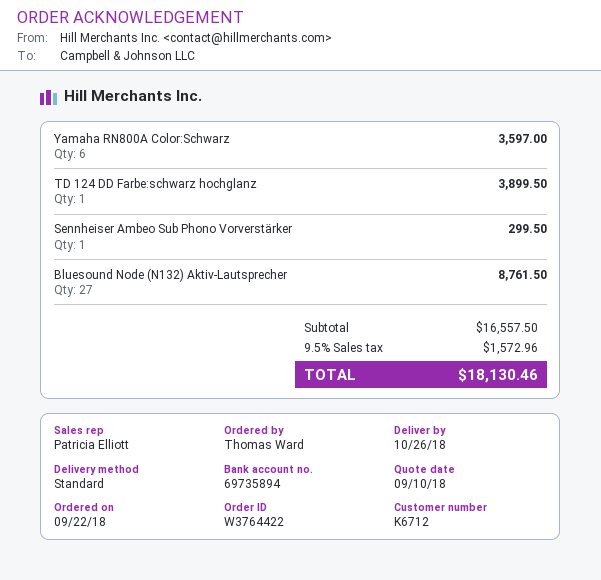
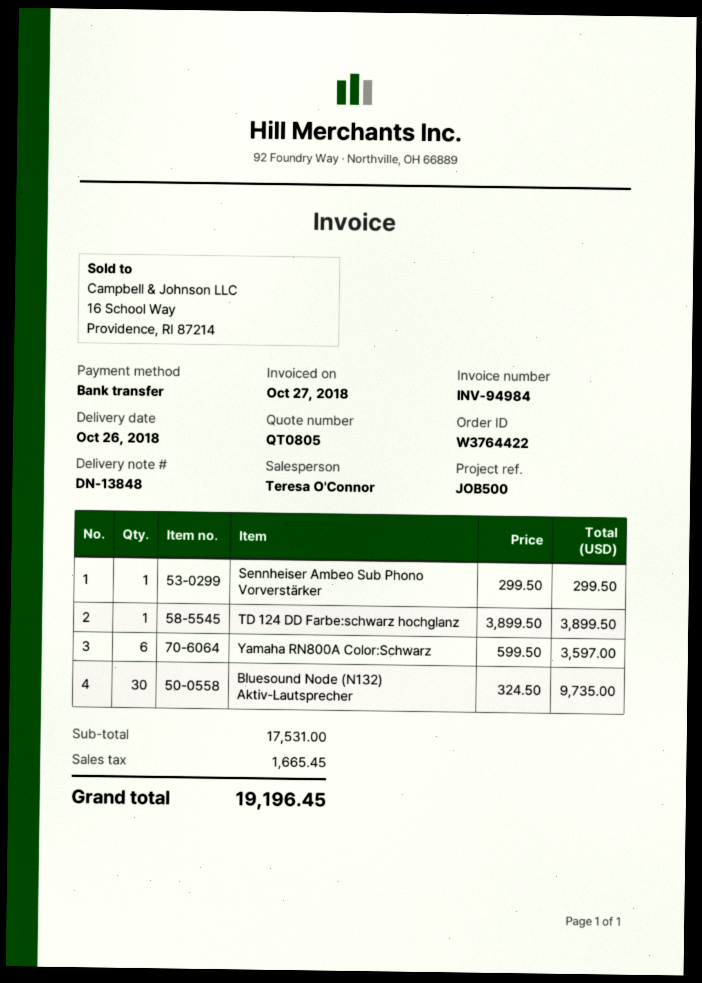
sales rep: Patricia Elliott -> Teresa O'Connor
Bluesound Node (N132) Aktiv-Lautsprecher: 27 for 8761.50 -> 30 for 9735.00
subtotal: 16557.50 -> 17531.00
tax: 1572.96 -> 1665.45
total: 18130.46 -> 19196.45

